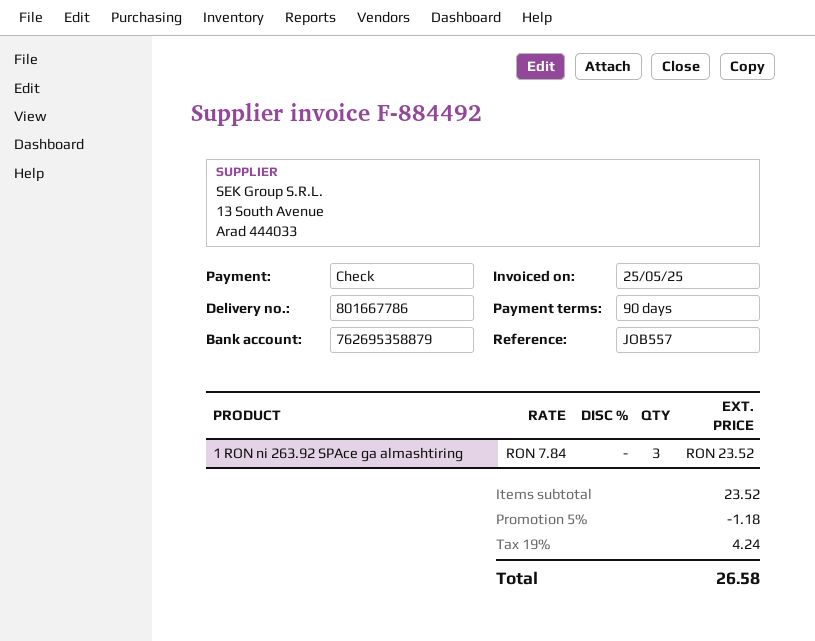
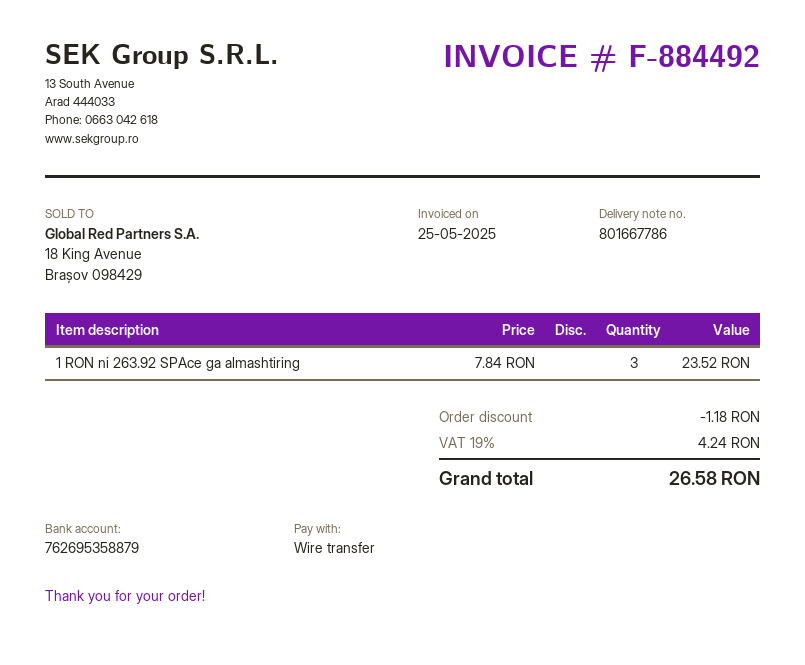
payment method: cheque -> bank transfer

